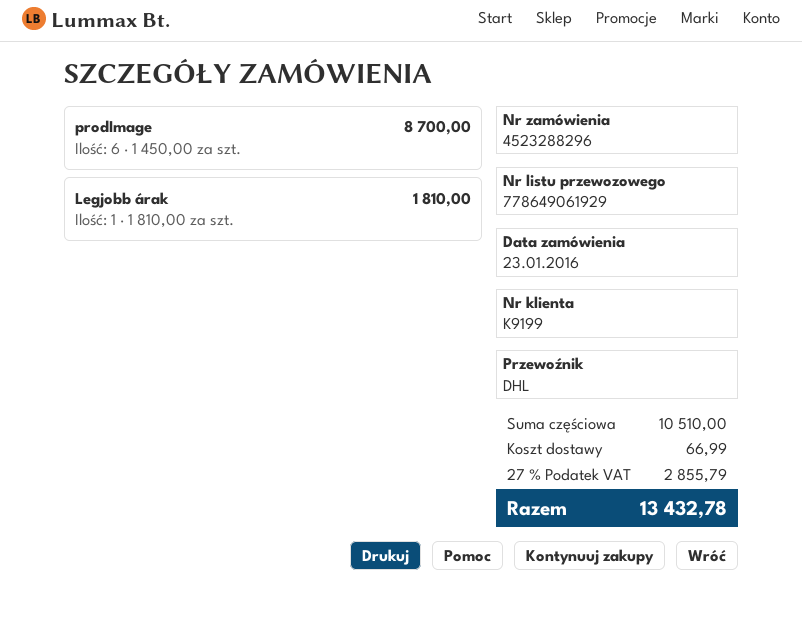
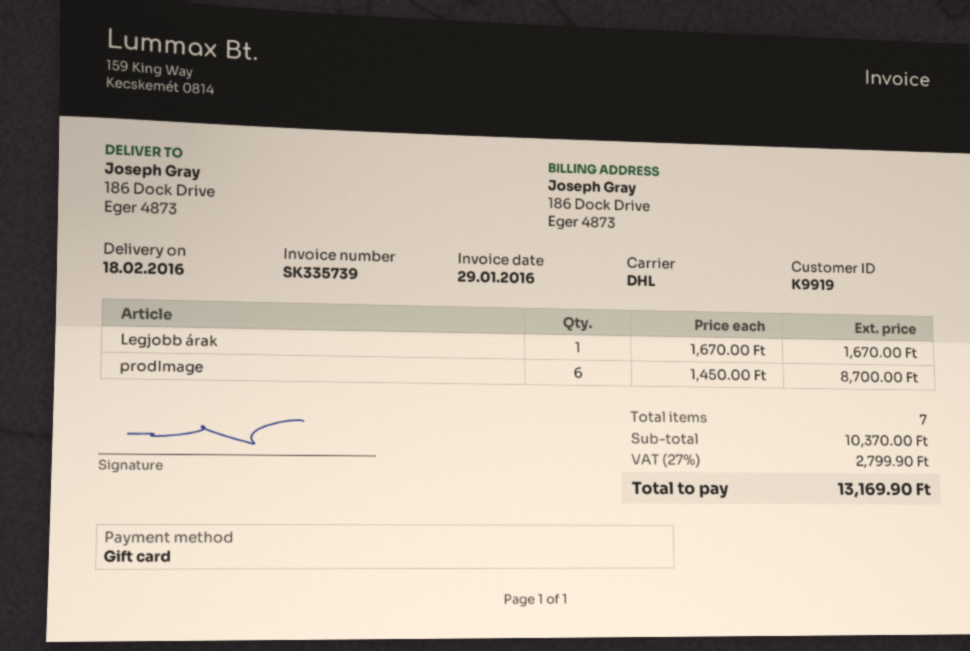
customer number: K9199 -> K9919
Legjobb árak: 1 x 1810.00 = 1810.00 -> 1 x 1670.00 = 1670.00
subtotal: 10510.00 -> 10370.00
shipping: 66.99 -> none
tax: 27% = 2855.79 -> 27% = 2799.90
total: 13432.78 -> 13169.90

